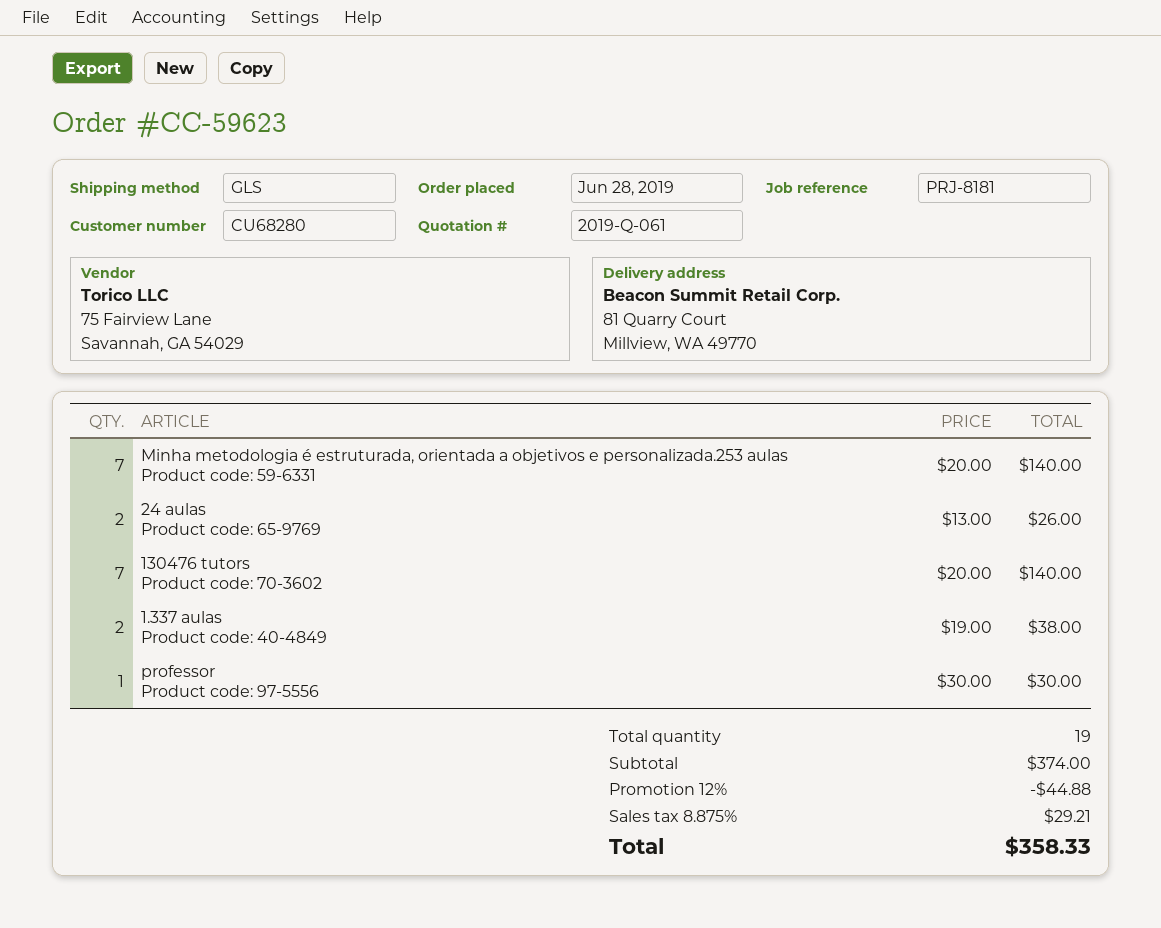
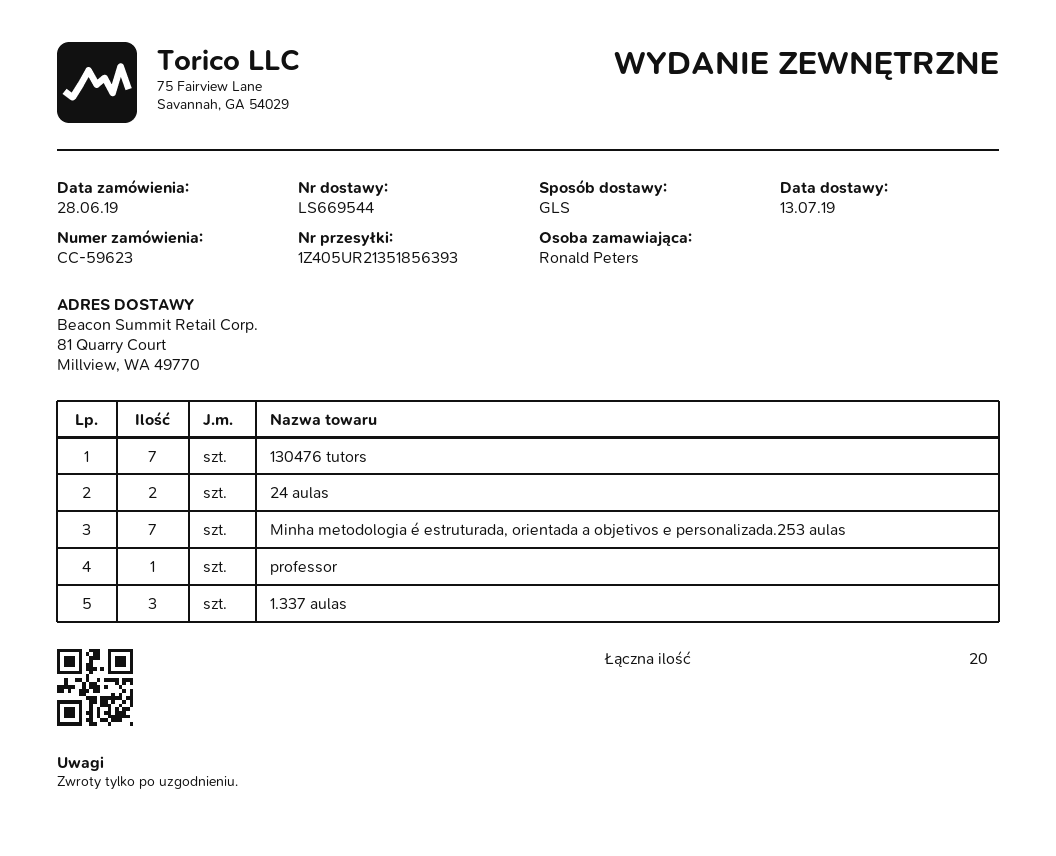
1.337 aulas: 2 -> 3
total quantity: 19 -> 20

